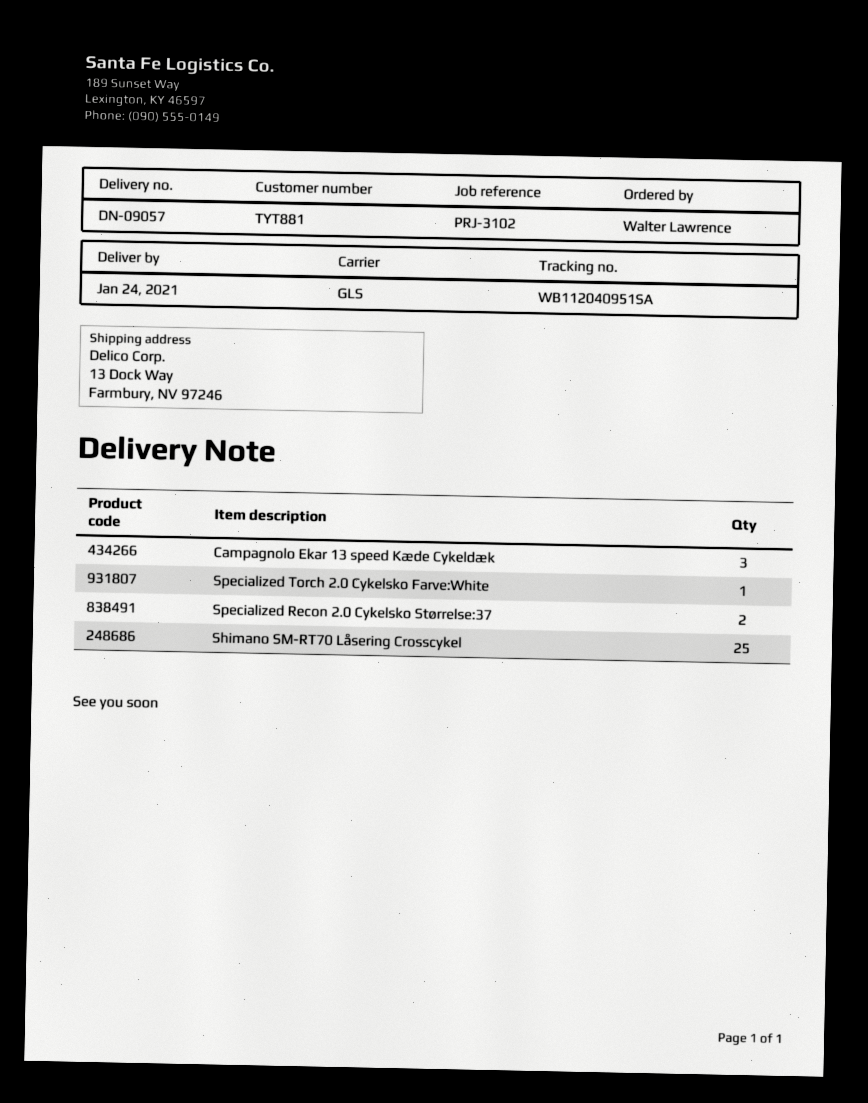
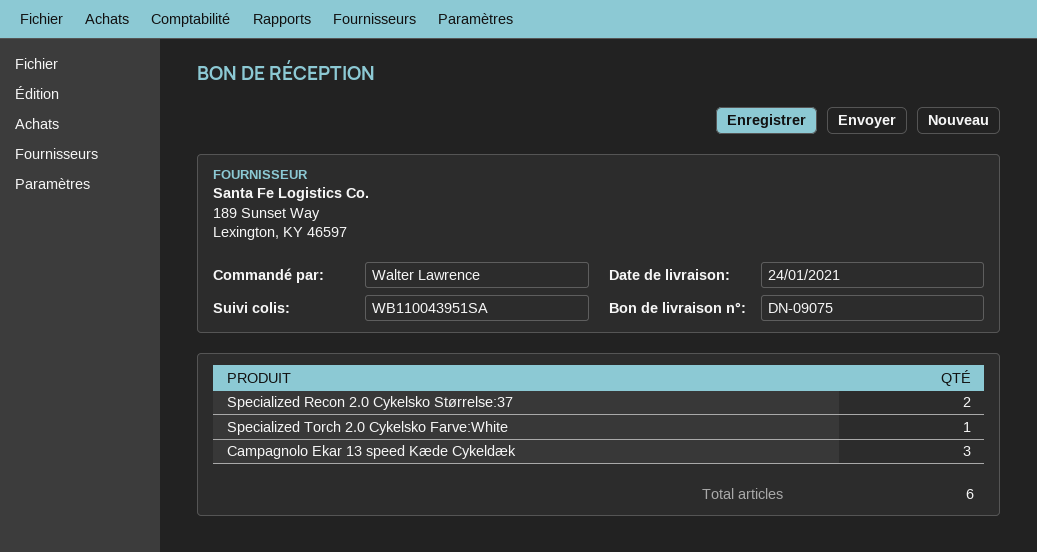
delivery note number: DN-09057 -> DN-09075
tracking number: WB112040951SA -> WB110043951SA
Shimano SM-RT70 Låsering Crosscykel: 25 -> none

